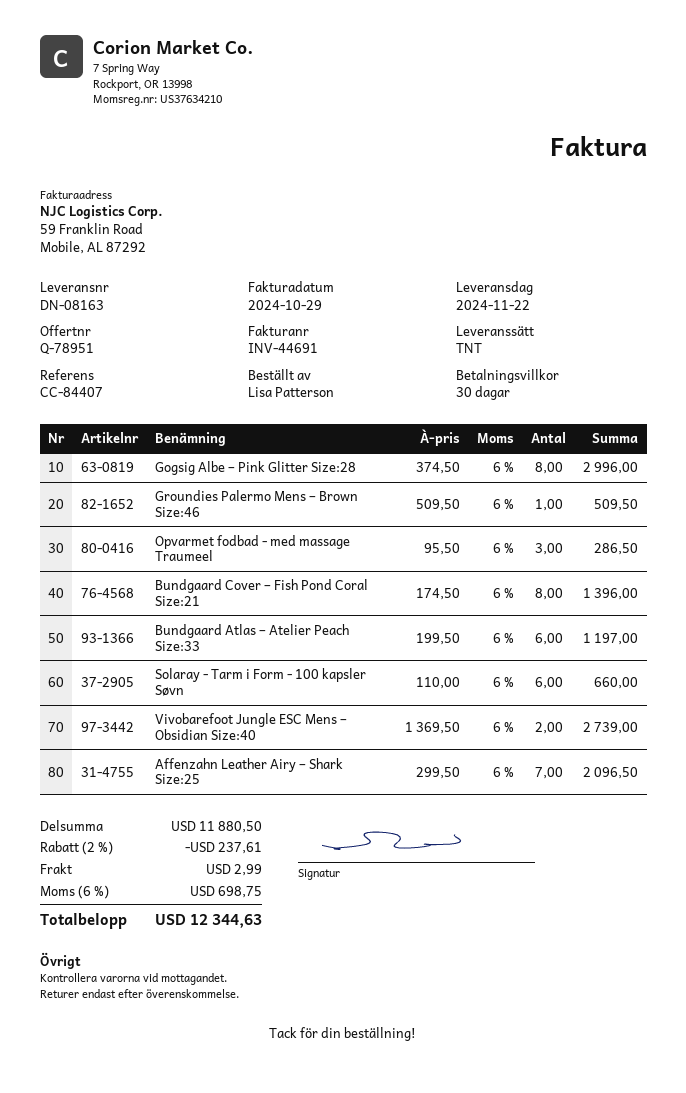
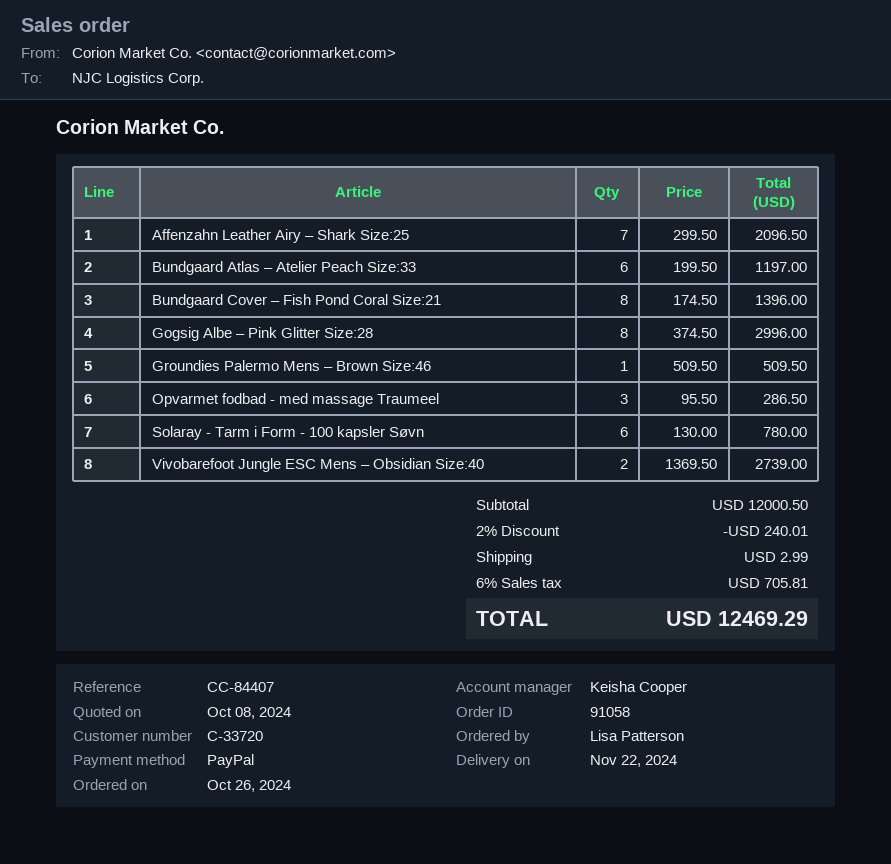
Solaray - Tarm i Form - 100 kapsler Søvn: 6 x 110.00 = 660.00 -> 6 x 130.00 = 780.00
subtotal: 11880.50 -> 12000.50
discount: 2% = 237.61 -> 2% = 240.01
tax: 6% = 698.75 -> 6% = 705.81
total: 12344.63 -> 12469.29

